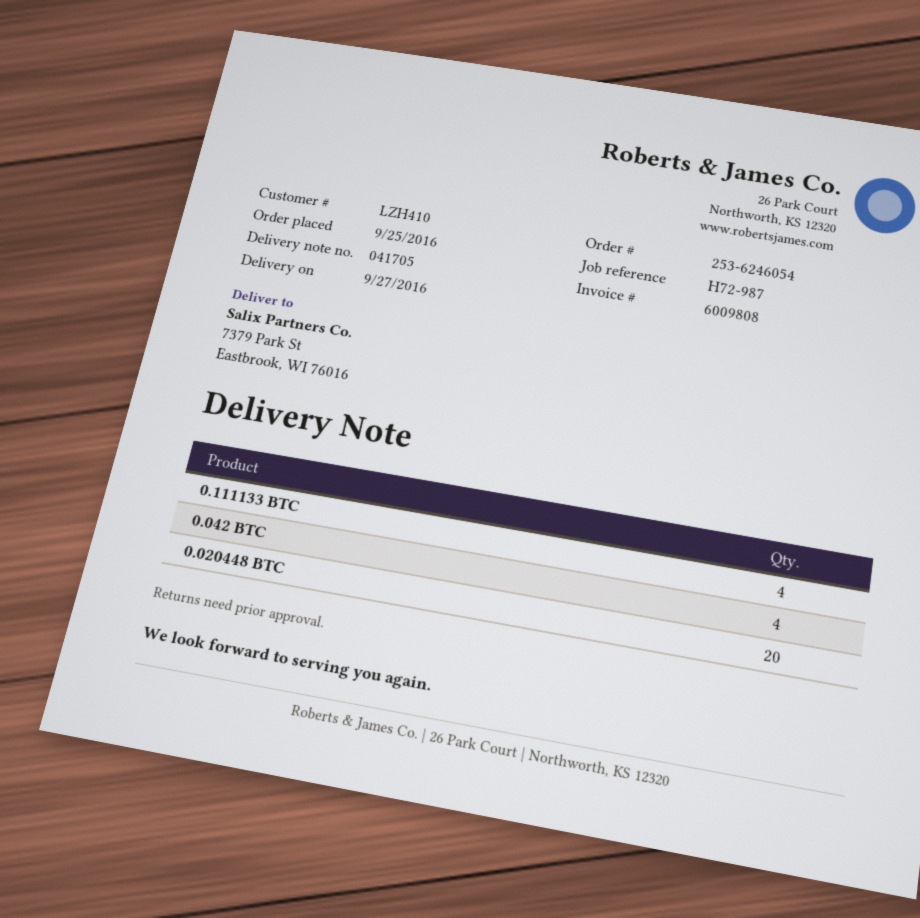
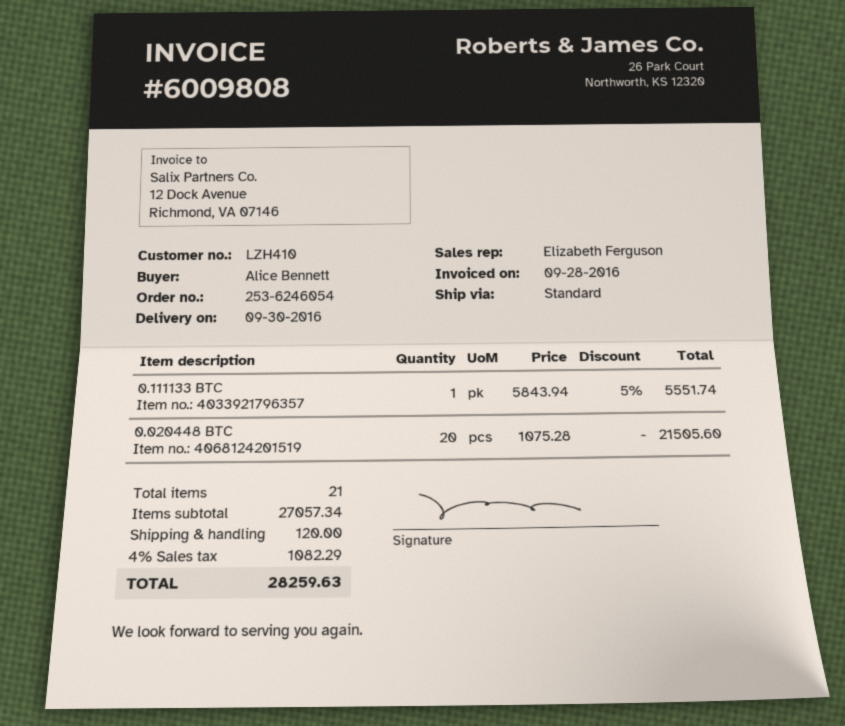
delivery date: 2016-09-27 -> 2016-09-30
0.111133 BTC: 4 -> 1
0.042 BTC: 4 -> none

